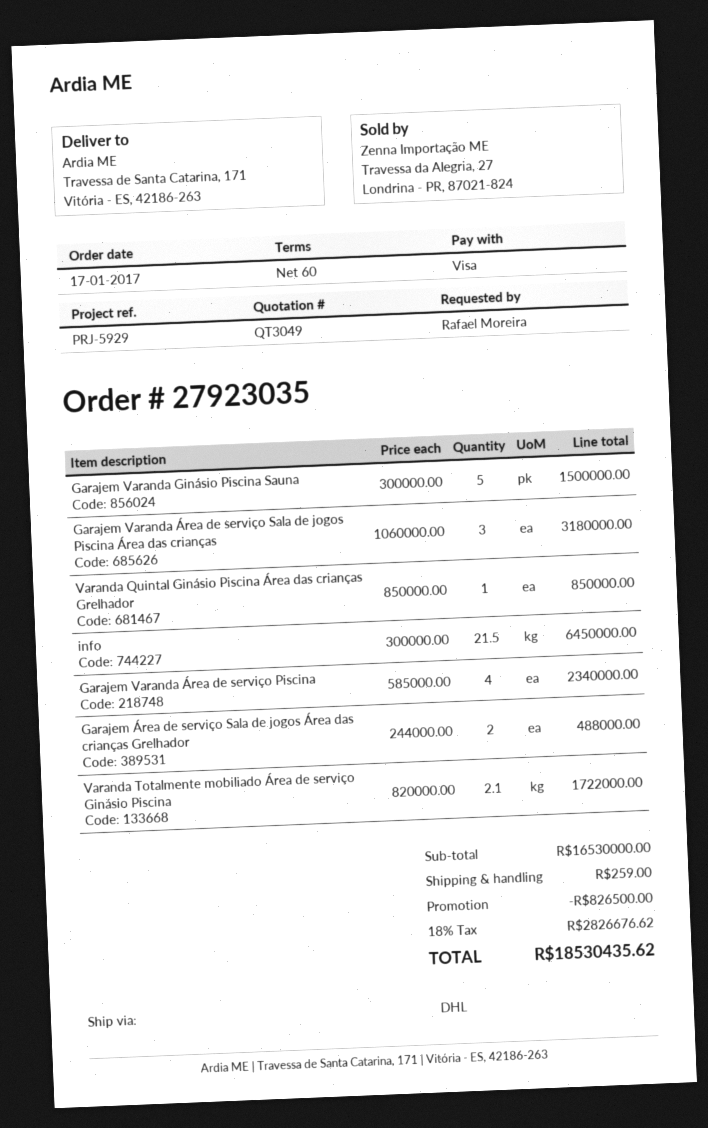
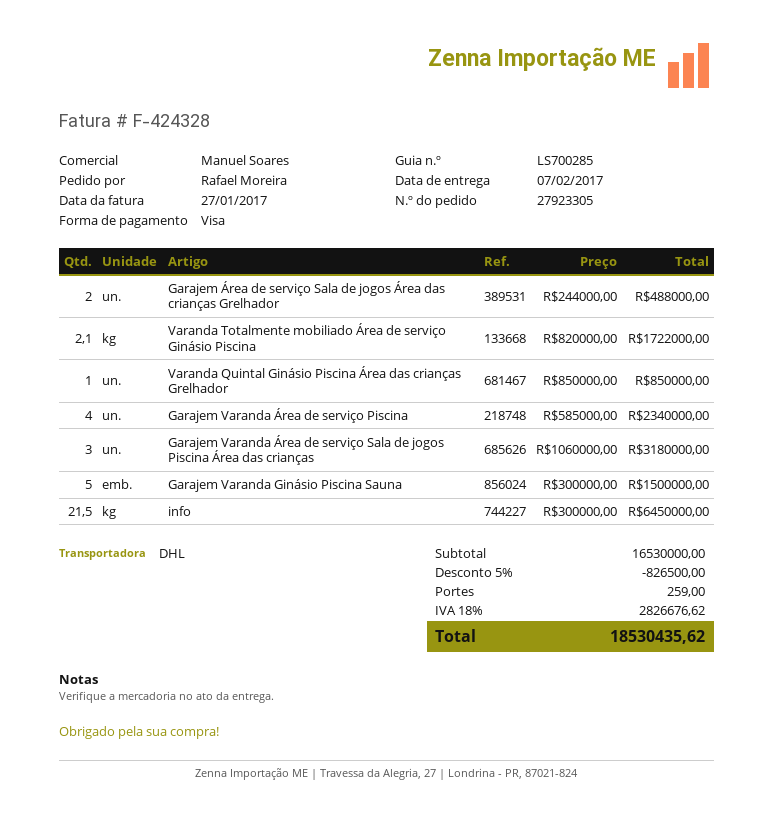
order number: 27923035 -> 27923305

